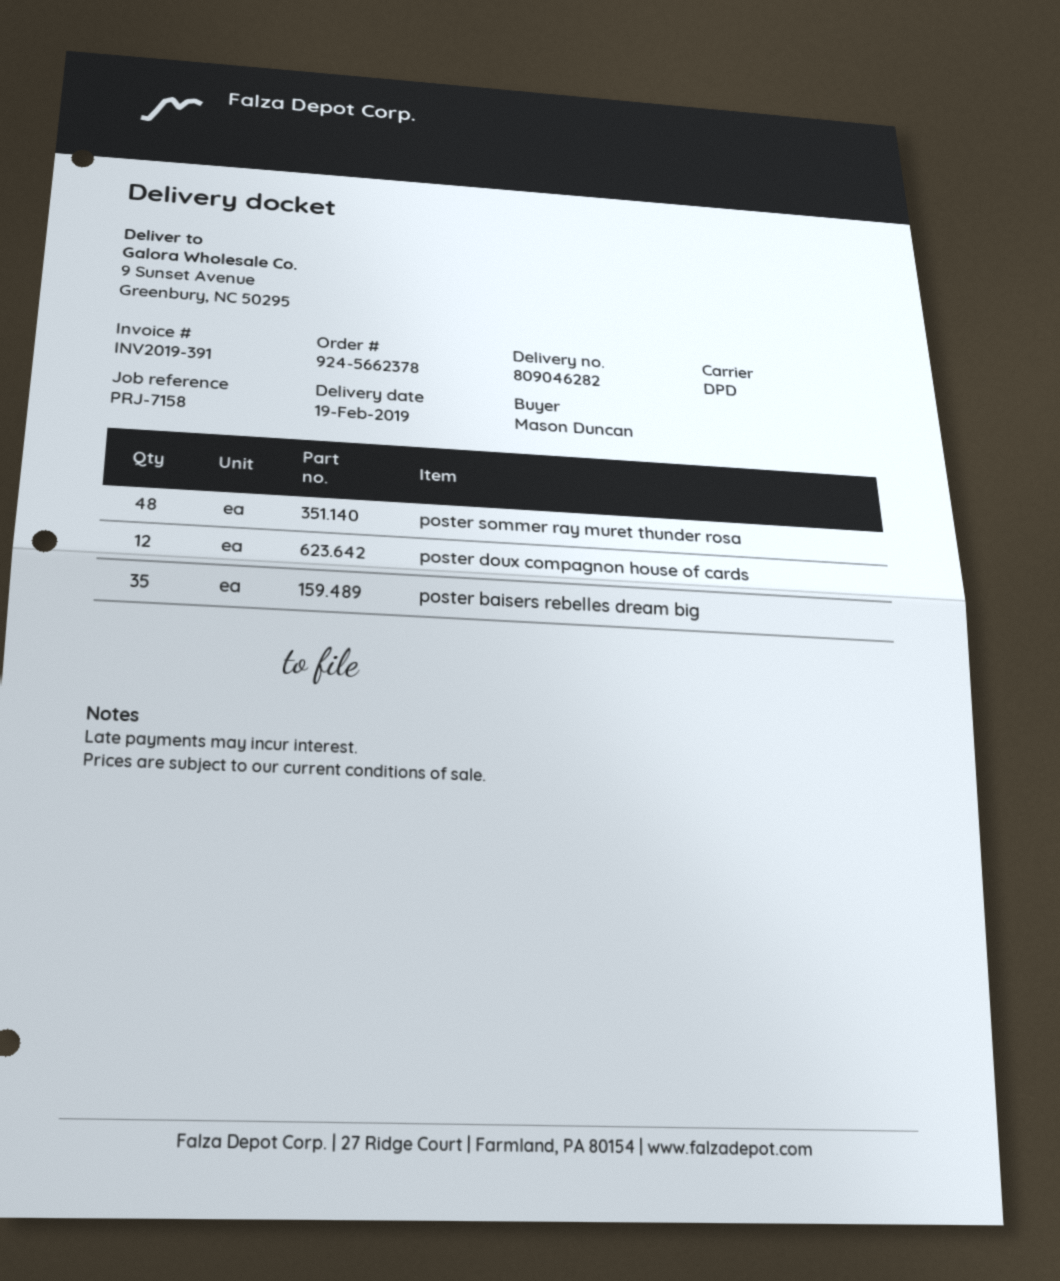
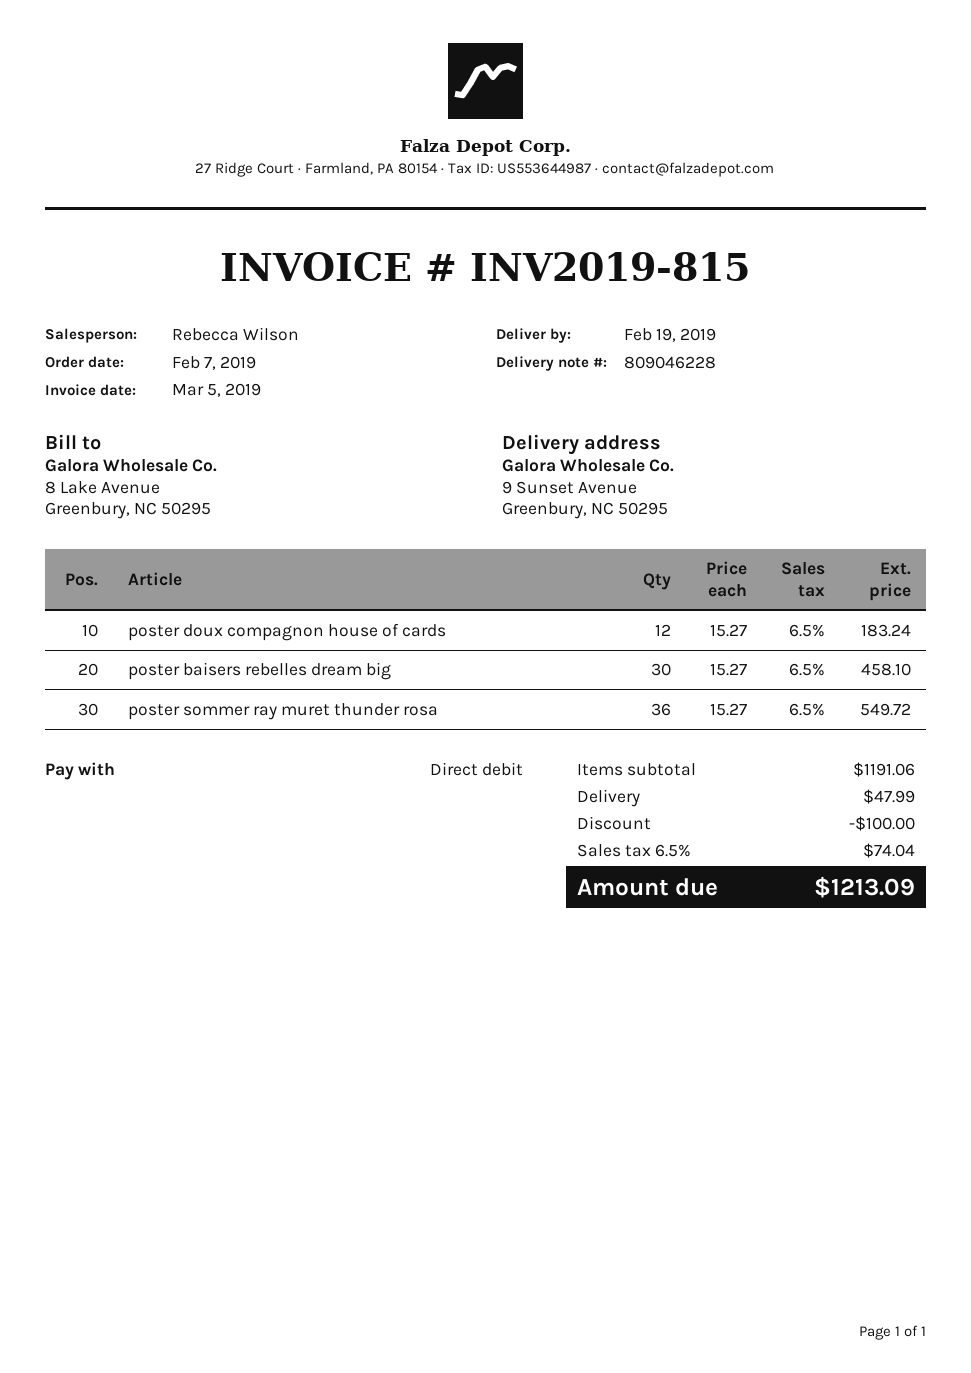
delivery note number: 809046282 -> 809046228
invoice number: INV2019-391 -> INV2019-815
poster sommer ray muret thunder rosa: 48 -> 36
poster baisers rebelles dream big: 35 -> 30

